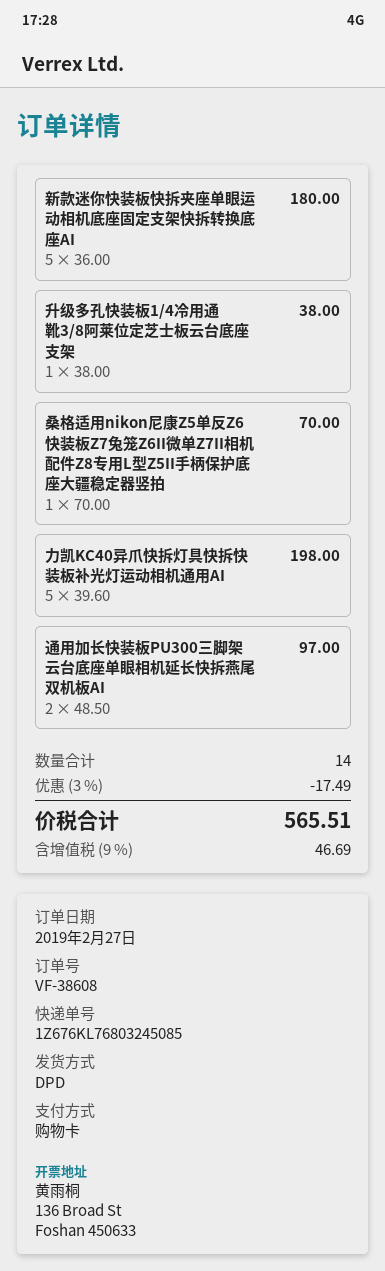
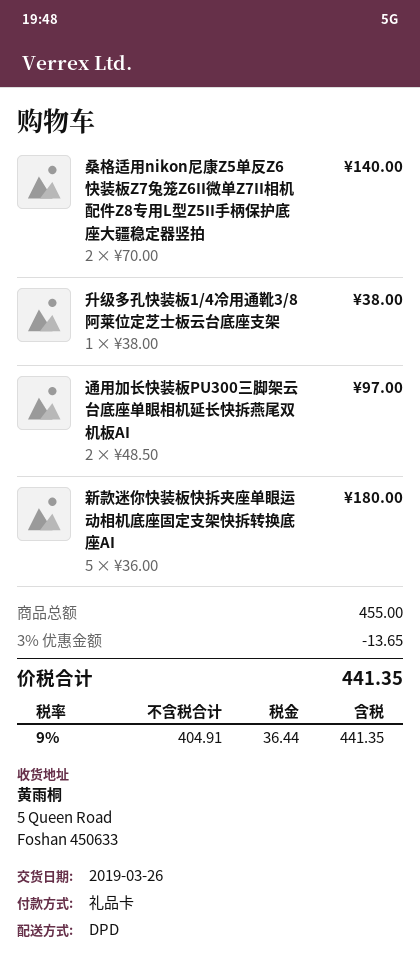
桑格适用nikon尼康Z5单反Z6快装板Z7兔笼Z6II微单Z7II相机配件Z8专用L型Z5II手柄保护底座大疆稳定器竖拍: 1 x 70.00 = 70.00 -> 2 x 70.00 = 140.00
力凯KC40异爪快拆灯具快拆快装板补光灯运动相机通用AI: 5 x 39.60 = 198.00 -> none
discount: 3% = 17.49 -> 3% = 13.65
tax: 9% = 46.69 -> 9% = 36.44
total: 565.51 -> 441.35

